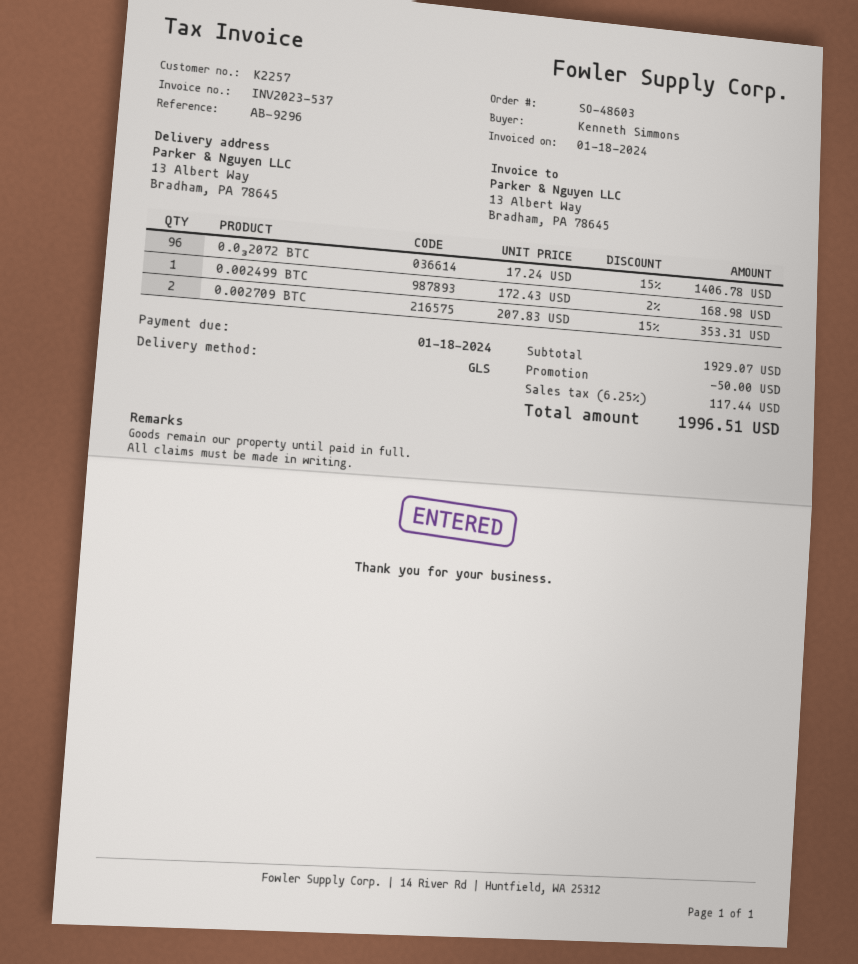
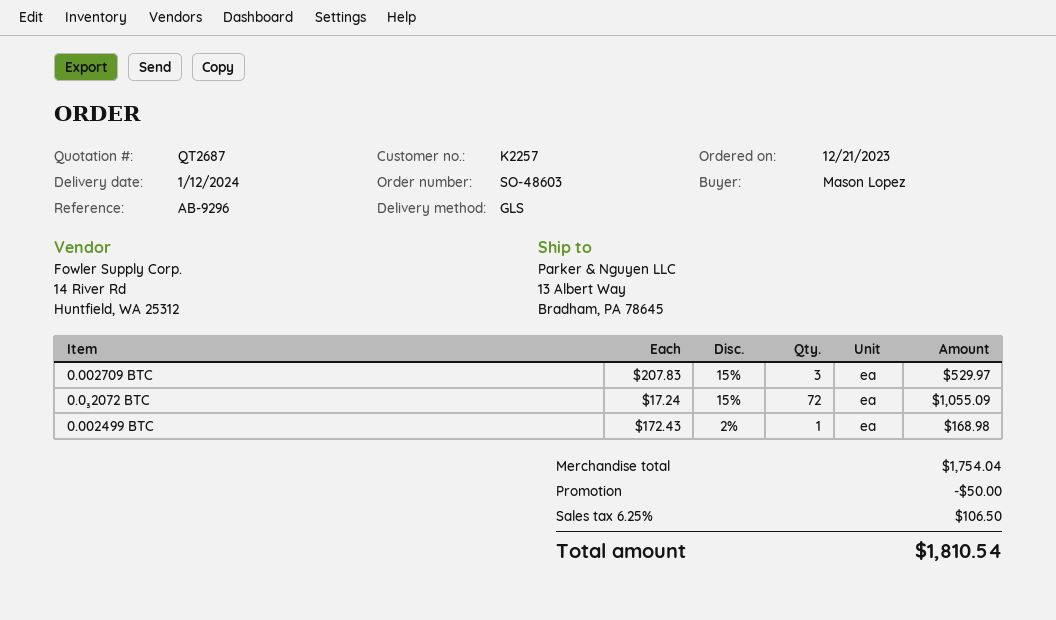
ordered by: Kenneth Simmons -> Mason Lopez
0.0₃2072 BTC: 96 x 17.24 - 15% = 1406.78 -> 72 x 17.24 - 15% = 1055.09
0.002709 BTC: 2 x 207.83 - 15% = 353.31 -> 3 x 207.83 - 15% = 529.97
subtotal: 1929.07 -> 1754.04
tax: 6.25% = 117.44 -> 6.25% = 106.50
total: 1996.51 -> 1810.54

